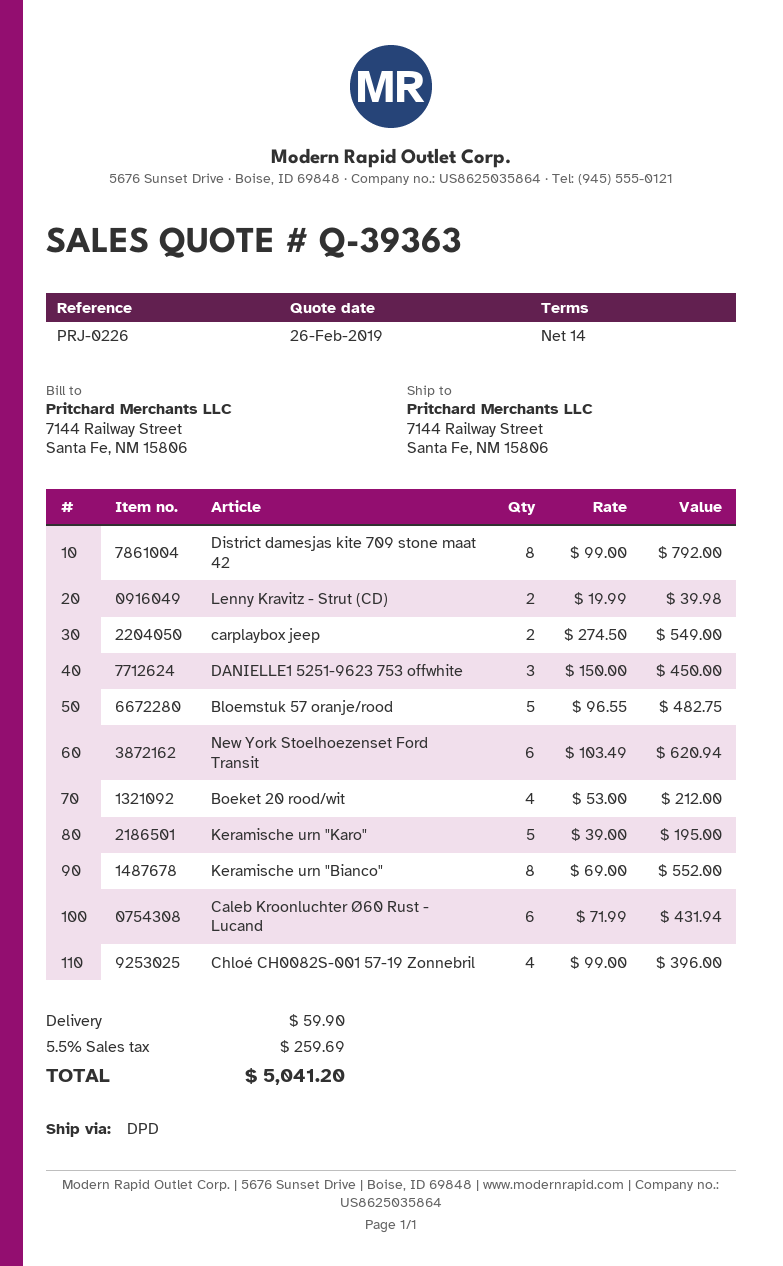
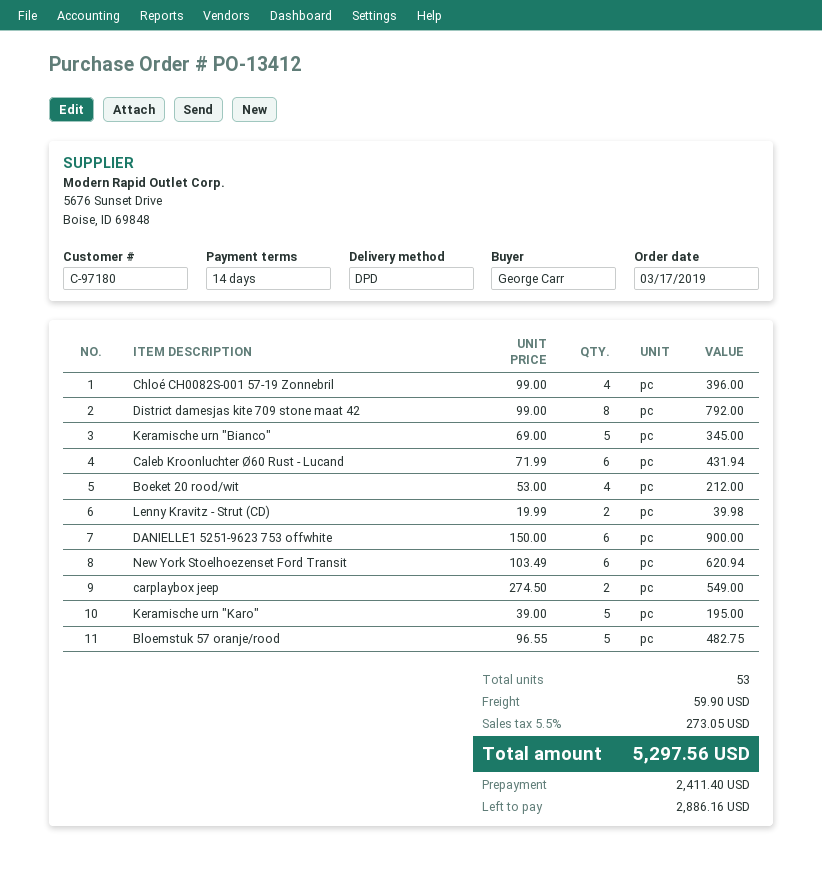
DANIELLE1 5251-9623 753 offwhite: 3 x 150.00 = 450.00 -> 6 x 150.00 = 900.00
Keramische urn "Bianco": 8 x 69.00 = 552.00 -> 5 x 69.00 = 345.00
tax: 5.5% = 259.69 -> 5.5% = 273.05
total: 5041.20 -> 5297.56

